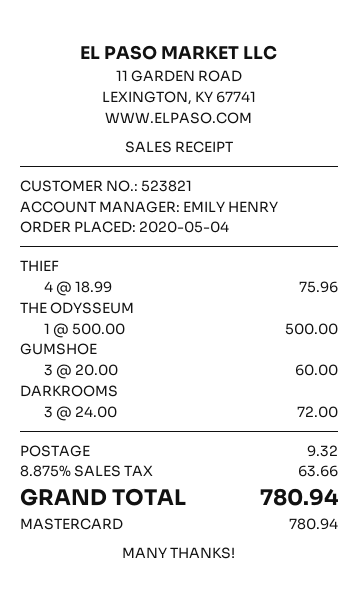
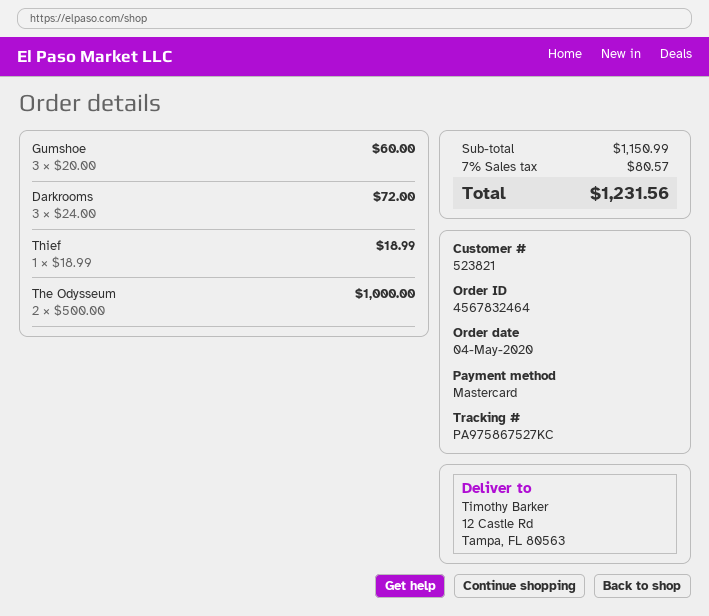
THIEF: 4 x 18.99 = 75.96 -> 1 x 18.99 = 18.99
THE ODYSSEUM: 1 x 500.00 = 500.00 -> 2 x 500.00 = 1000.00
shipping: 9.32 -> none
tax: 8.875% = 63.66 -> 7% = 80.57
total: 780.94 -> 1231.56

